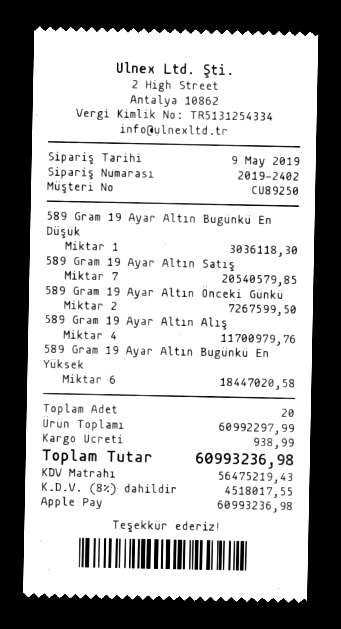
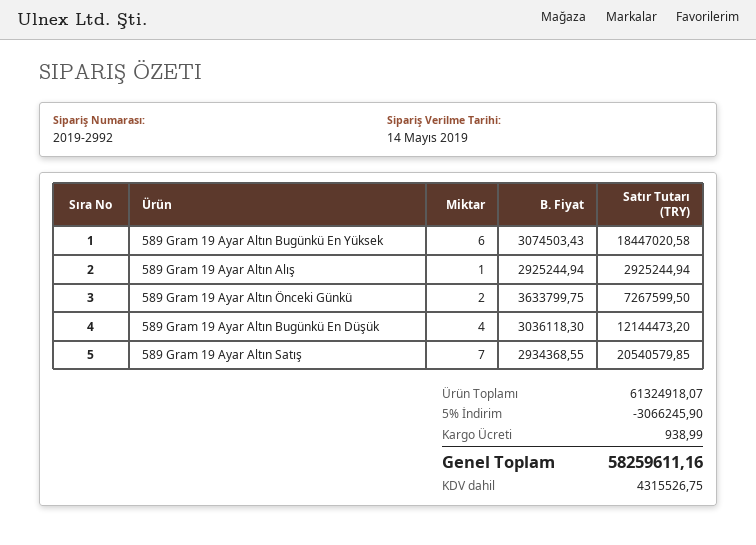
order number: 2019-2402 -> 2019-2992
order date: 2019-05-09 -> 2019-05-14
589 Gram 19 Ayar Altın Bugünkü En Düşük: 1 for 3036118.30 -> 4 for 12144473.20
589 Gram 19 Ayar Altın Alış: 4 for 11700979.76 -> 1 for 2925244.94
subtotal: 60992297.99 -> 61324918.07
discount: none -> 5% = 3066245.90
tax: 4518017.55 -> 4315526.75
total: 60993236.98 -> 58259611.16

